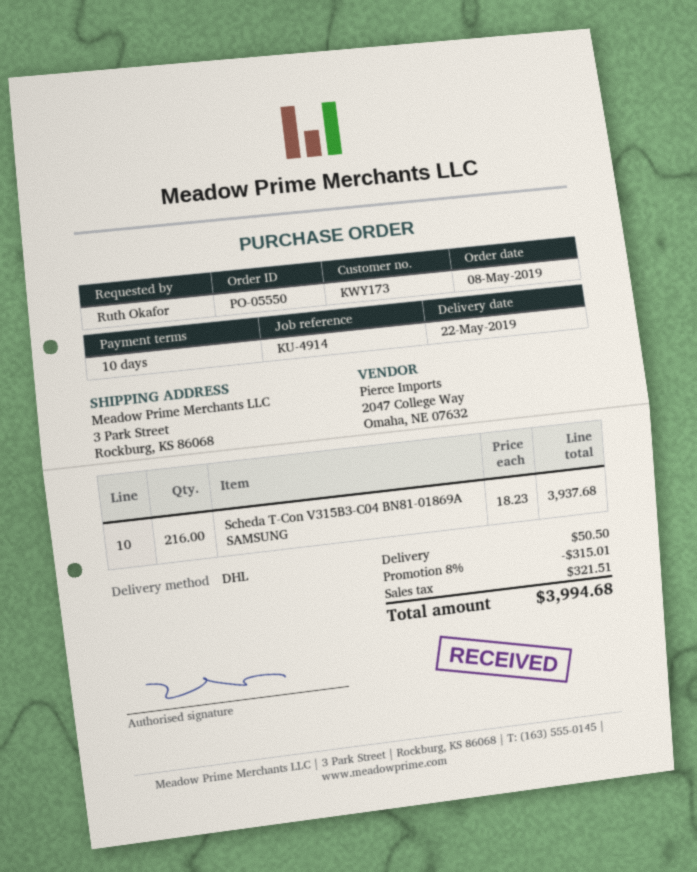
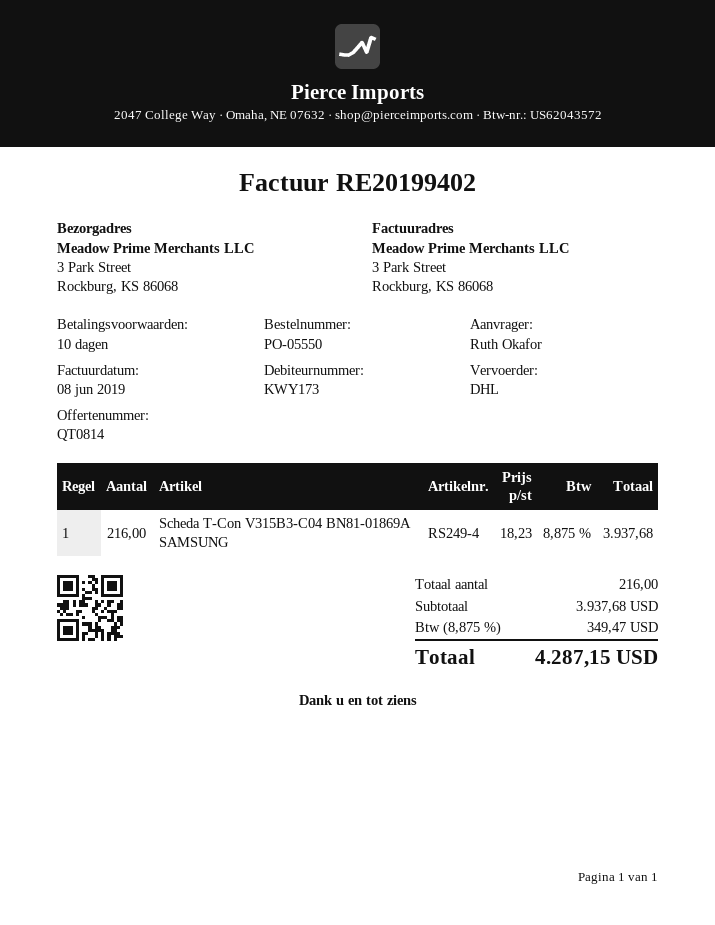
discount: 8% = 315.01 -> none
shipping: 50.50 -> none
tax: 321.51 -> 349.47
total: 3994.68 -> 4287.15

